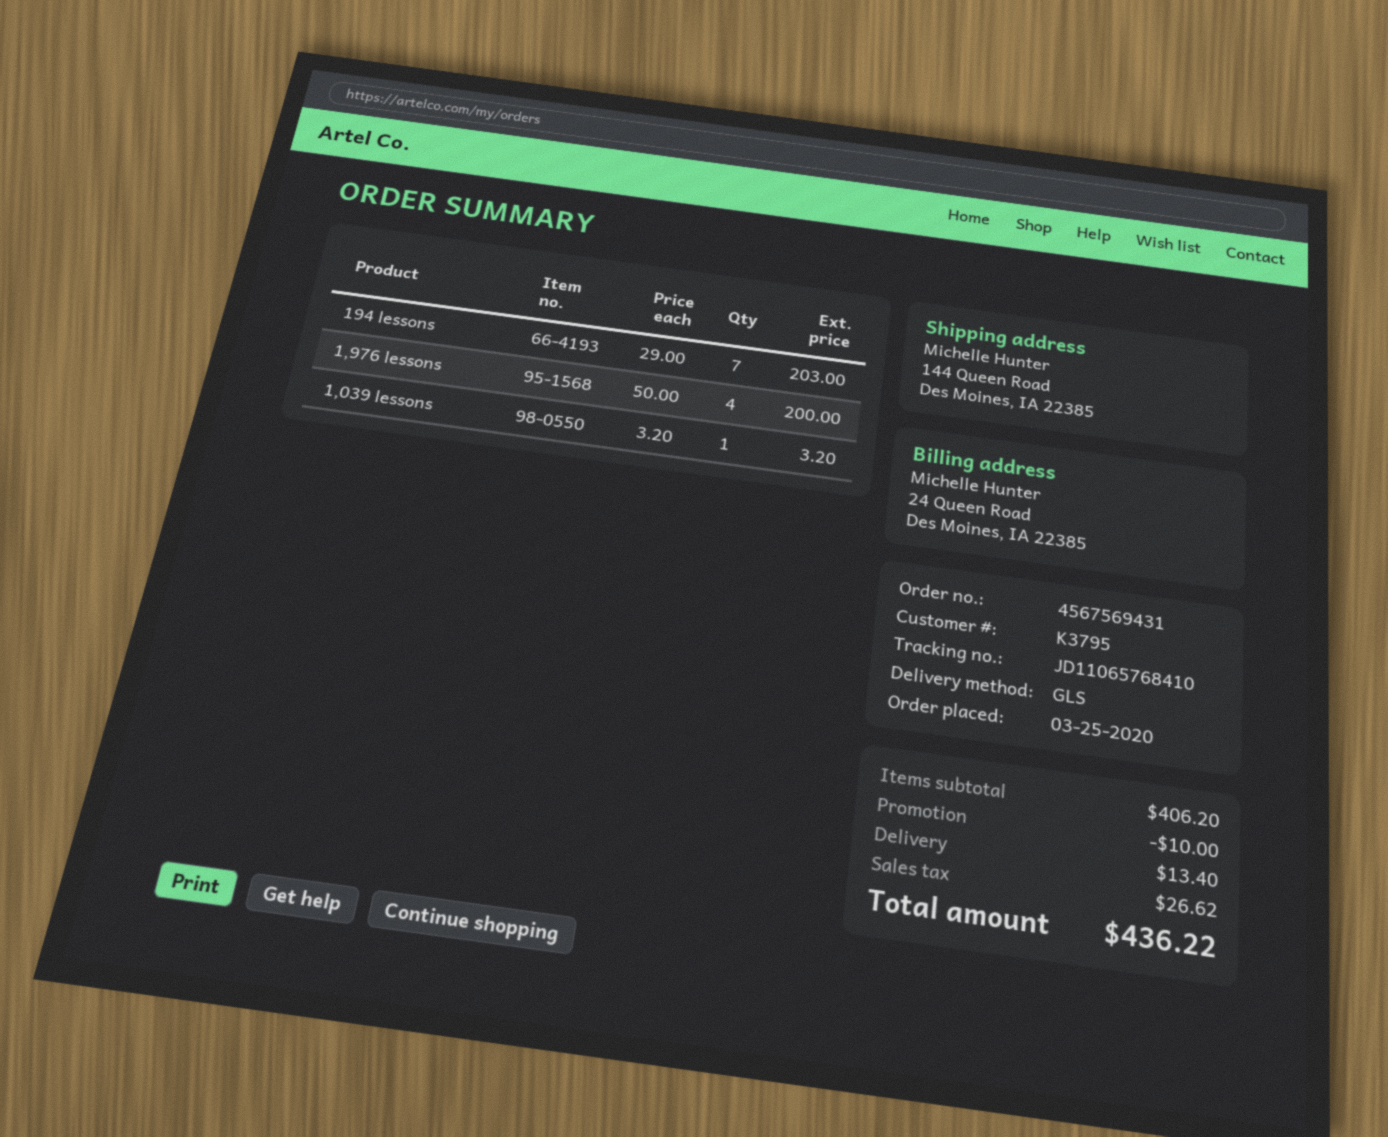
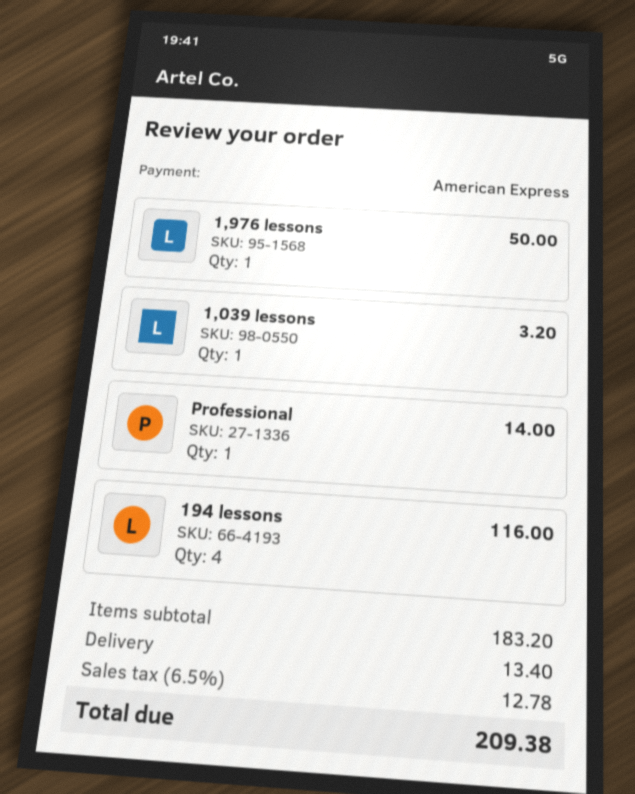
194 lessons: 7 for 203.00 -> 4 for 116.00
1,976 lessons: 4 for 200.00 -> 1 for 50.00
Professional: none -> 1 for 14.00
subtotal: 406.20 -> 183.20
discount: 10.00 -> none
tax: 26.62 -> 12.78
total: 436.22 -> 209.38

